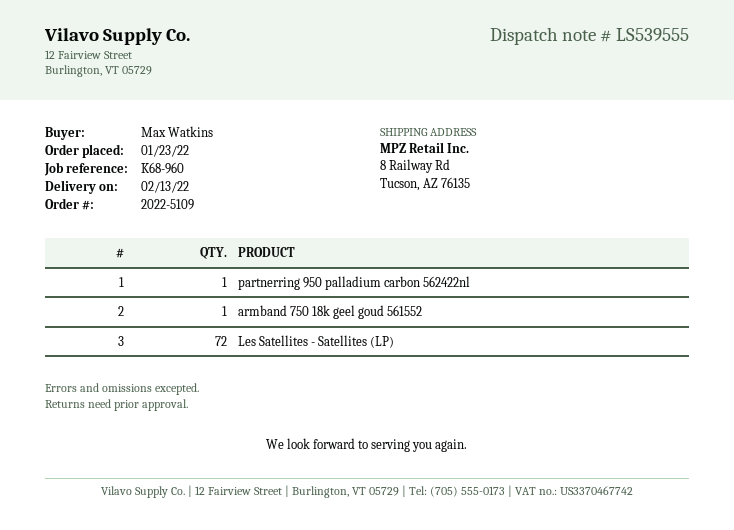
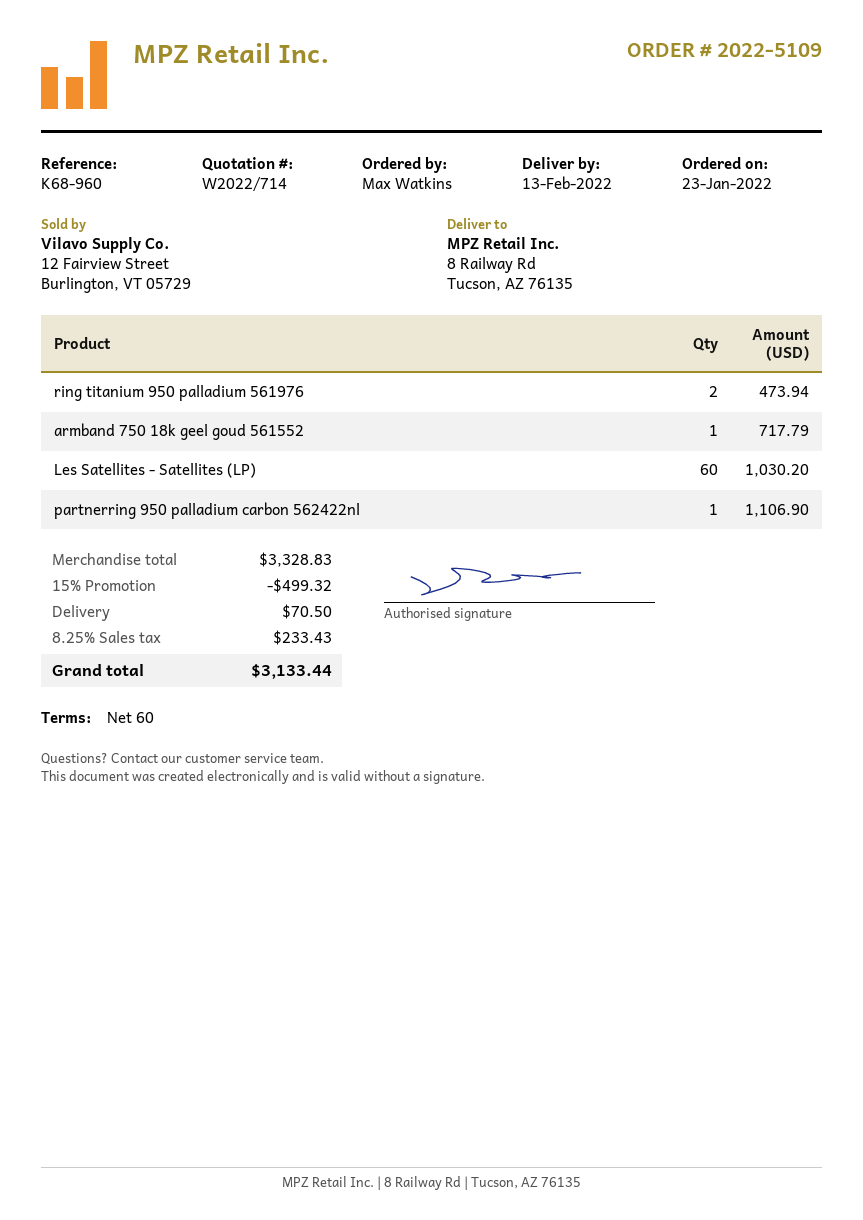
Les Satellites - Satellites (LP): 72 -> 60
ring titanium 950 palladium 561976: none -> 2

